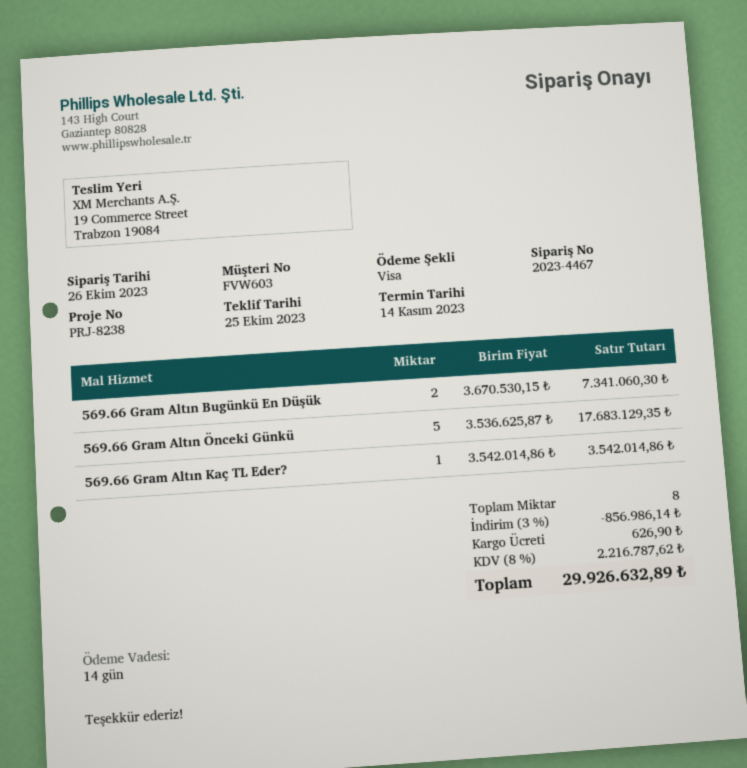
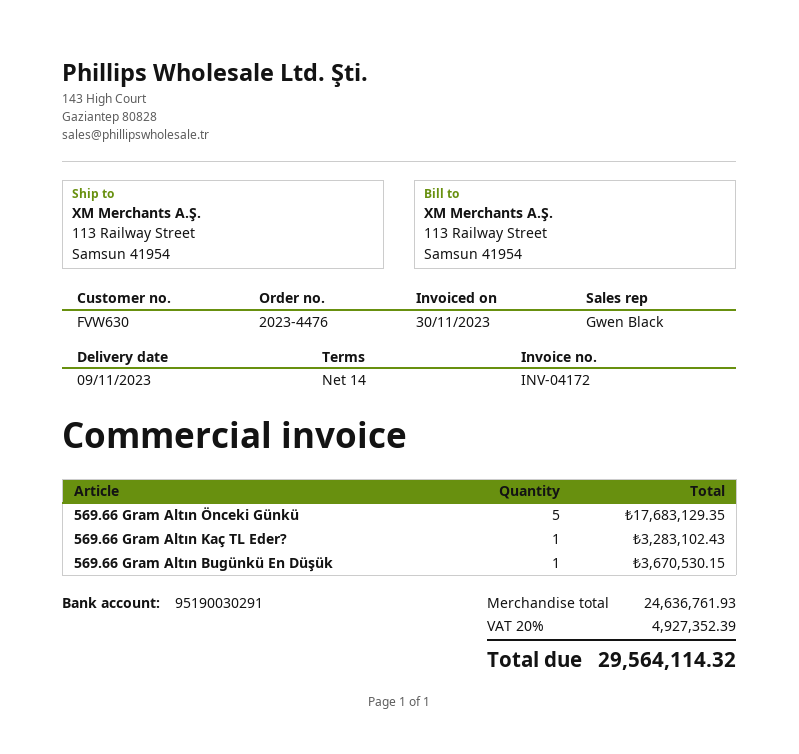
order number: 2023-4467 -> 2023-4476
delivery date: 2023-11-14 -> 2023-11-09
customer number: FVW603 -> FVW630
ship to: 19 Commerce Street, Trabzon 19084 -> 113 Railway Street, Samsun 41954
569.66 Gram Altın Bugünkü En Düşük: 2 for 7341060.30 -> 1 for 3670530.15
569.66 Gram Altın Kaç TL Eder?: 1 for 3542014.86 -> 1 for 3283102.43
discount: 3% = 856986.14 -> none
shipping: 626.90 -> none
tax: 8% = 2216787.62 -> 20% = 4927352.39
total: 29926632.89 -> 29564114.32

